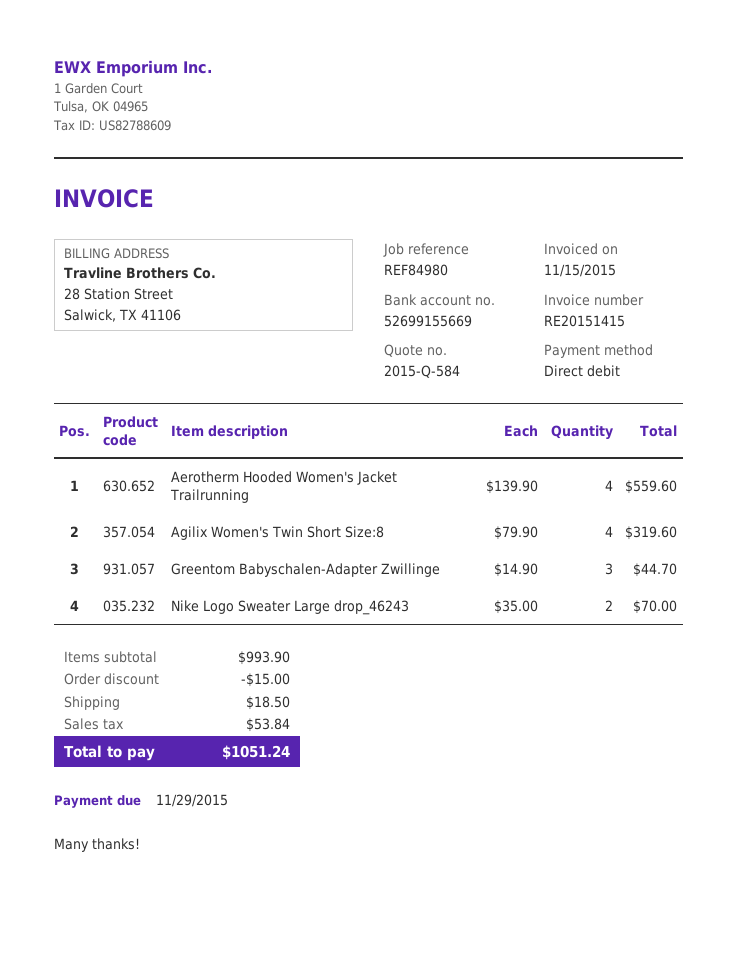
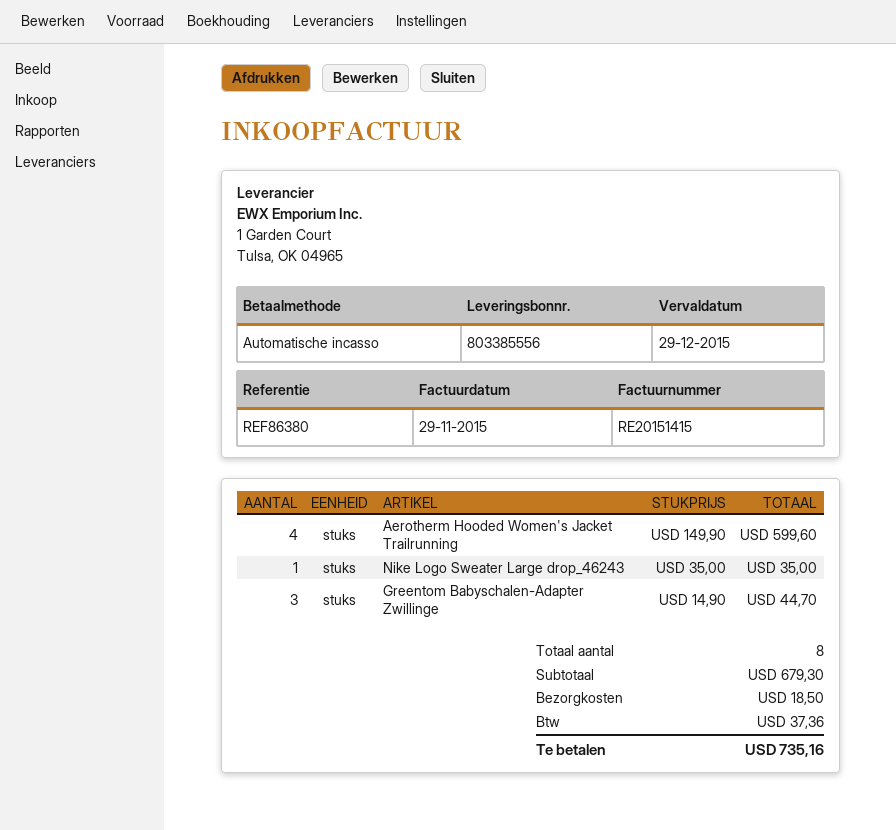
invoice date: 2015-11-15 -> 2015-11-29
due date: 2015-11-29 -> 2015-12-29
reference: REF84980 -> REF86380
Aerotherm Hooded Women's Jacket Trailrunning: 4 x 139.90 = 559.60 -> 4 x 149.90 = 599.60
Agilix Women's Twin Short Size:8: 4 x 79.90 = 319.60 -> none
Nike Logo Sweater Large drop_46243: 2 x 35.00 = 70.00 -> 1 x 35.00 = 35.00
subtotal: 993.90 -> 679.30
discount: 15.00 -> none
tax: 53.84 -> 37.36
total: 1051.24 -> 735.16

